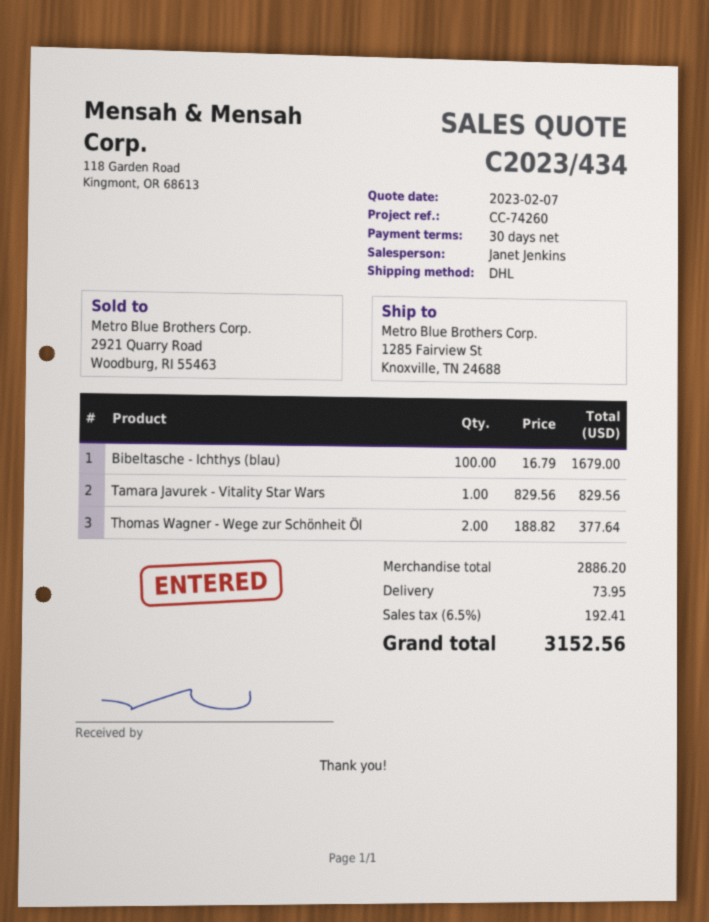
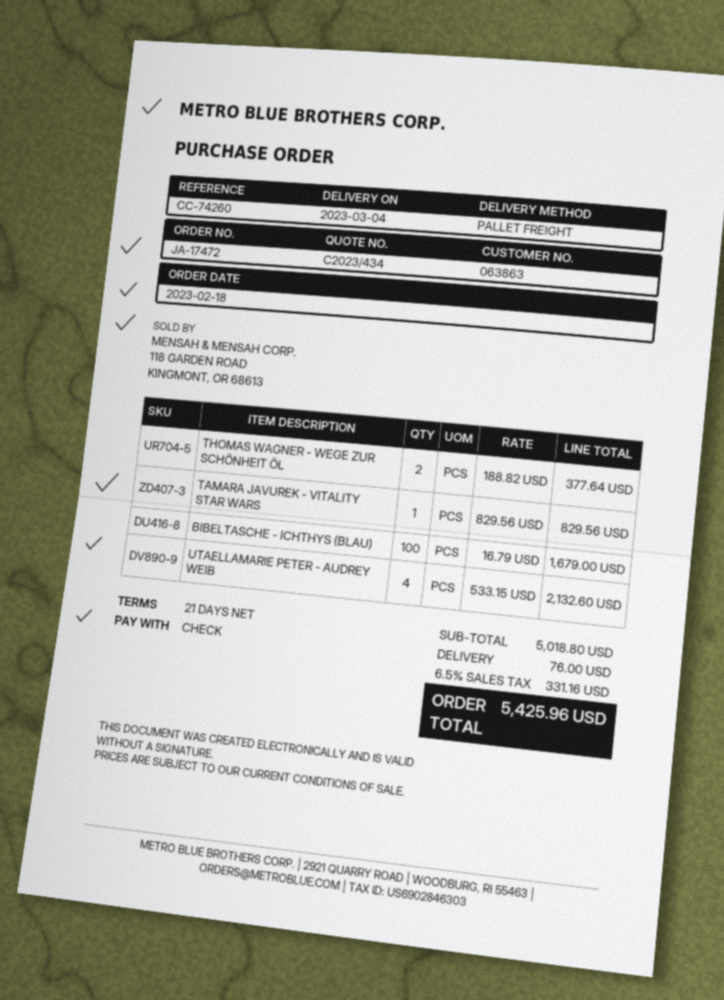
payment terms: 30 days -> 21 days
shipping method: DHL -> pallet freight
UTAELLAMARIE PETER - AUDREY WEIB: none -> 4 x 533.15 = 2132.60
subtotal: 2886.20 -> 5018.80
shipping: 73.95 -> 76.00
tax: 6.5% = 192.41 -> 6.5% = 331.16
total: 3152.56 -> 5425.96

